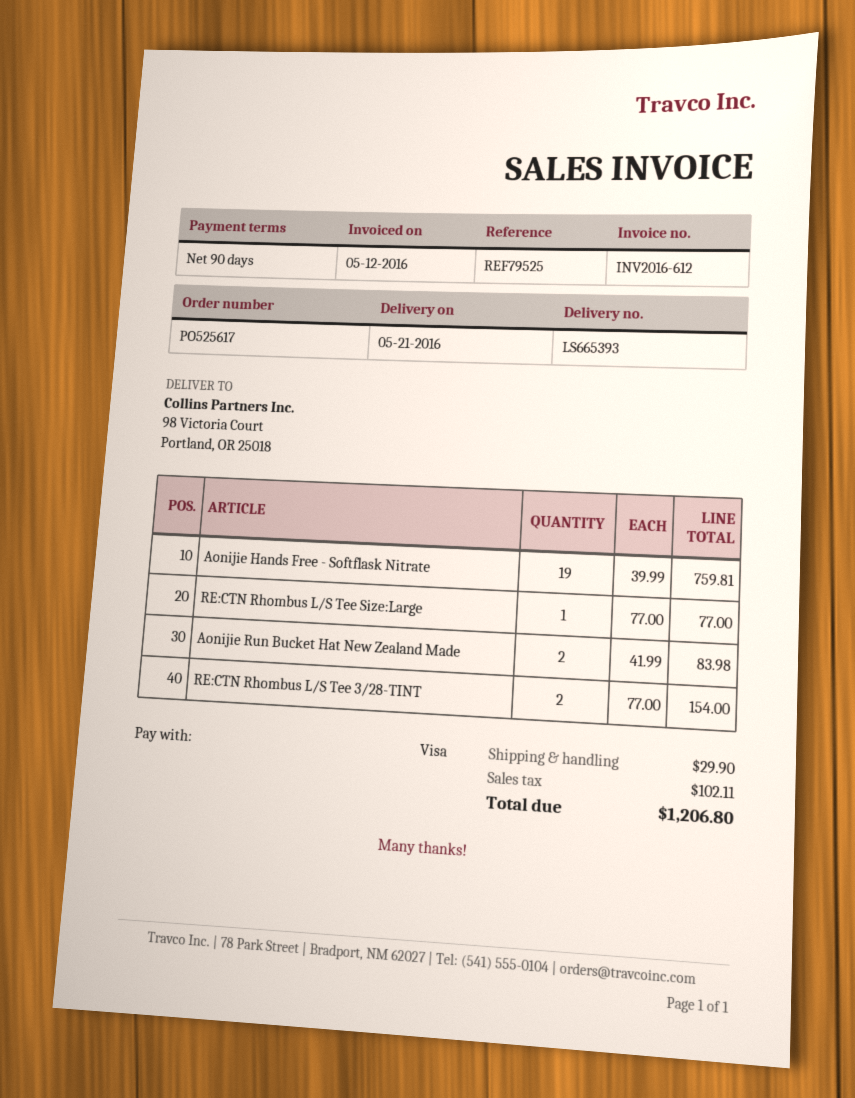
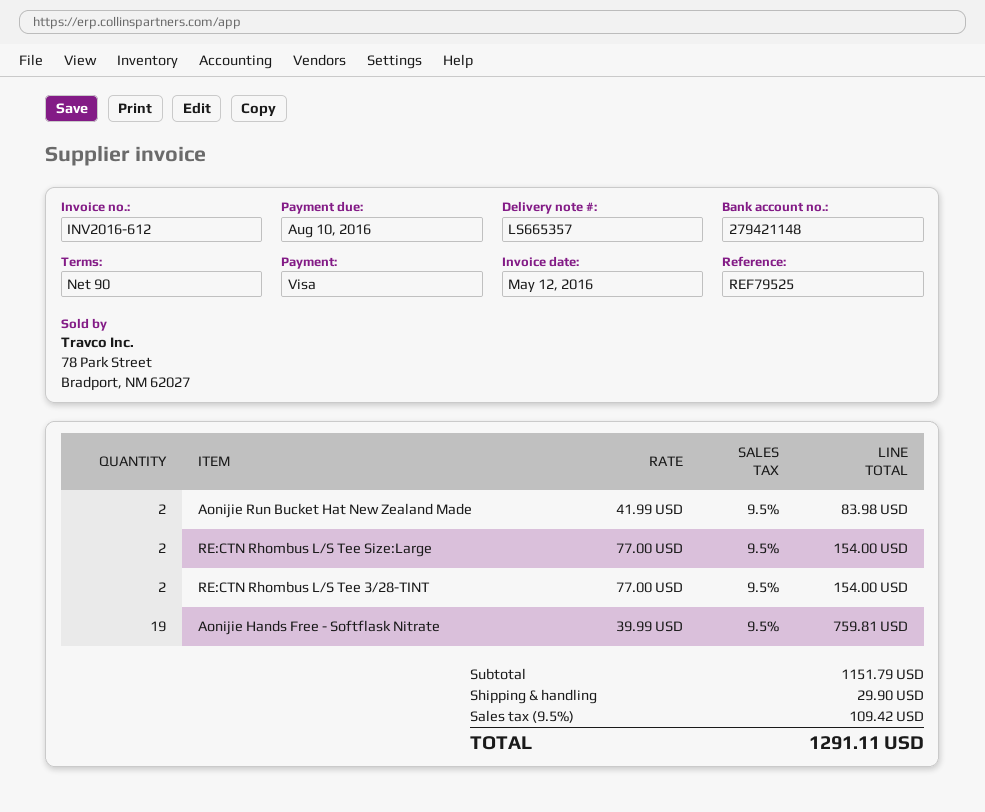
delivery note number: LS665393 -> LS665357
RE:CTN Rhombus L/S Tee Size:Large: 1 x 77.00 = 77.00 -> 2 x 77.00 = 154.00
tax: 102.11 -> 109.42
total: 1206.80 -> 1291.11

